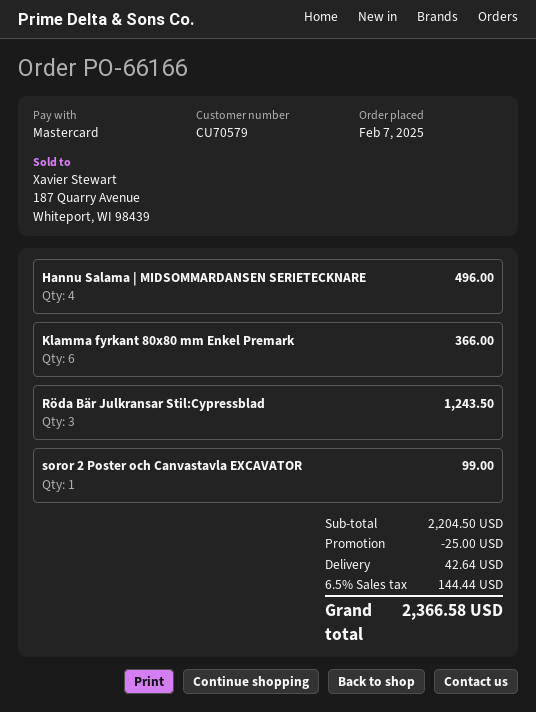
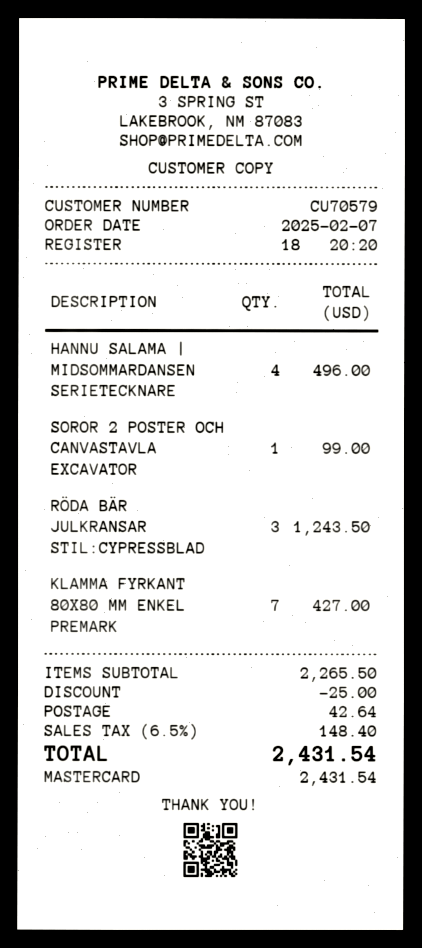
Klamma fyrkant 80x80 mm Enkel Premark: 6 for 366.00 -> 7 for 427.00
subtotal: 2204.50 -> 2265.50
tax: 6.5% = 144.44 -> 6.5% = 148.40
total: 2366.58 -> 2431.54

